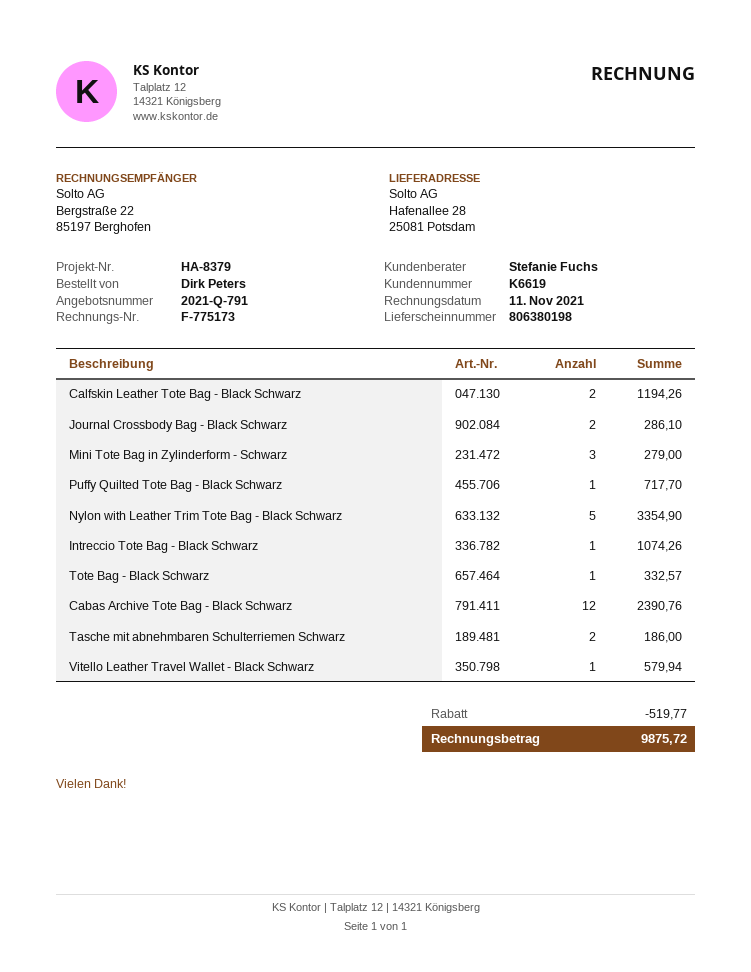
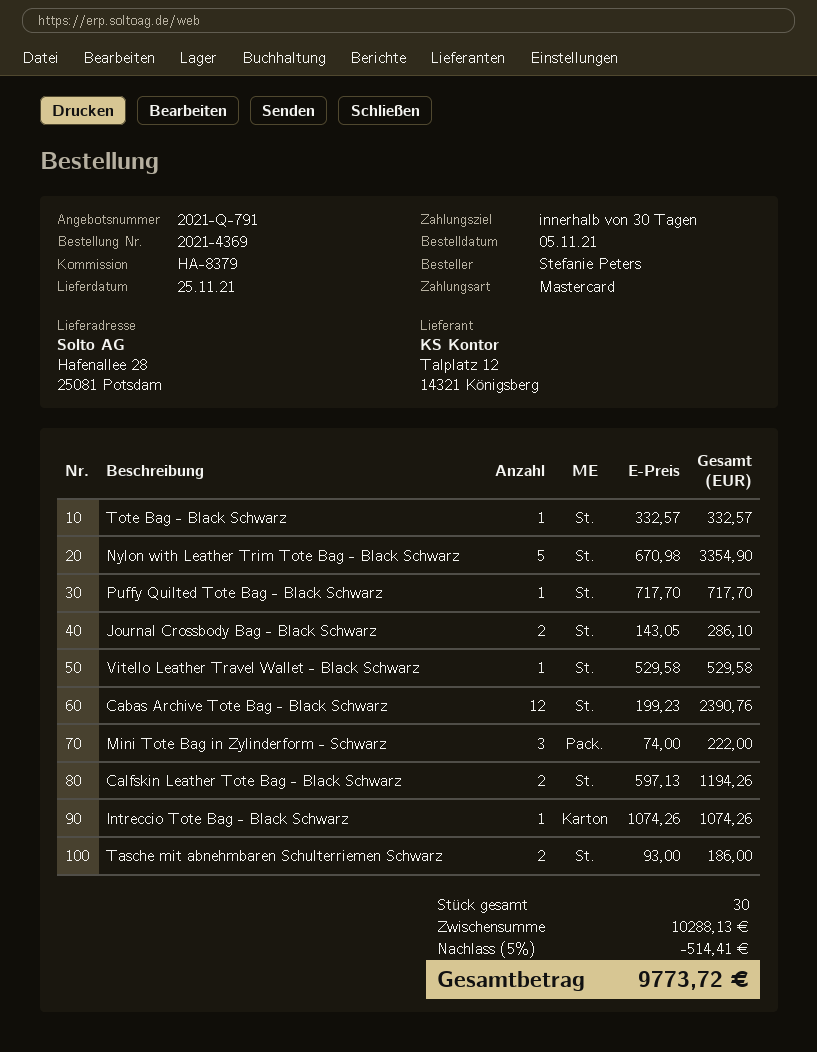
ordered by: Dirk Peters -> Stefanie Peters
Mini Tote Bag in Zylinderform - Schwarz: 3 for 279.00 -> 3 for 222.00
Vitello Leather Travel Wallet - Black Schwarz: 1 for 579.94 -> 1 for 529.58
discount: 519.77 -> 514.41
total: 9875.72 -> 9773.72

